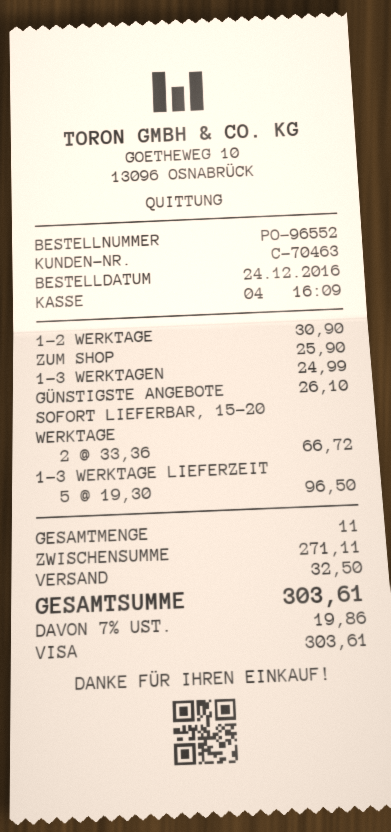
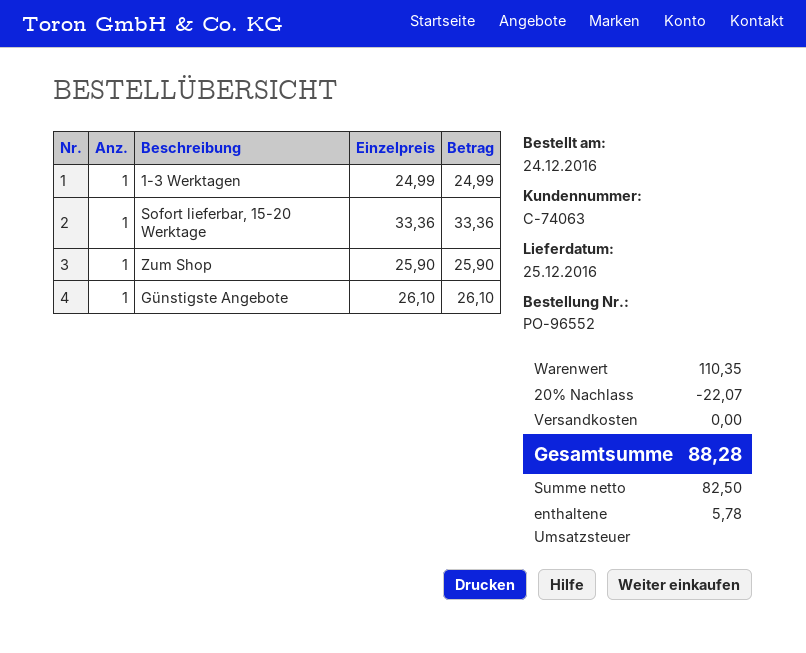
customer number: C-70463 -> C-74063
1-2 WERKTAGE: 1 x 30.90 = 30.90 -> none
SOFORT LIEFERBAR, 15-20 WERKTAGE: 2 x 33.36 = 66.72 -> 1 x 33.36 = 33.36
1-3 WERKTAGE LIEFERZEIT: 5 x 19.30 = 96.50 -> none
subtotal: 271.11 -> 110.35
discount: none -> 20% = 22.07
shipping: 32.50 -> 0.00
tax: 19.86 -> 5.78
total: 303.61 -> 88.28

